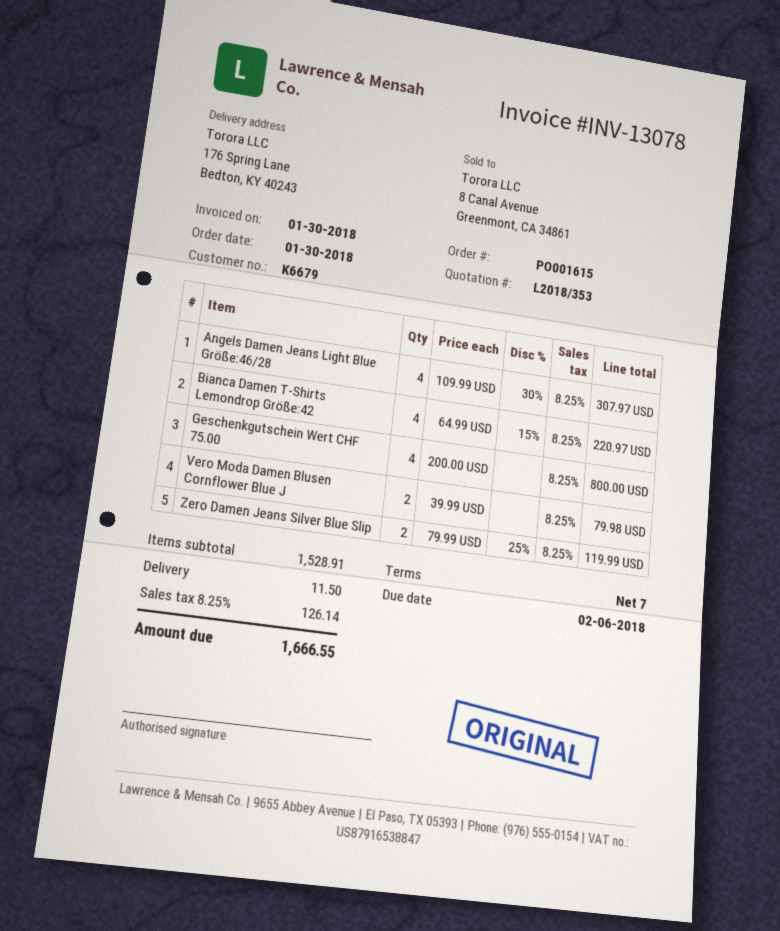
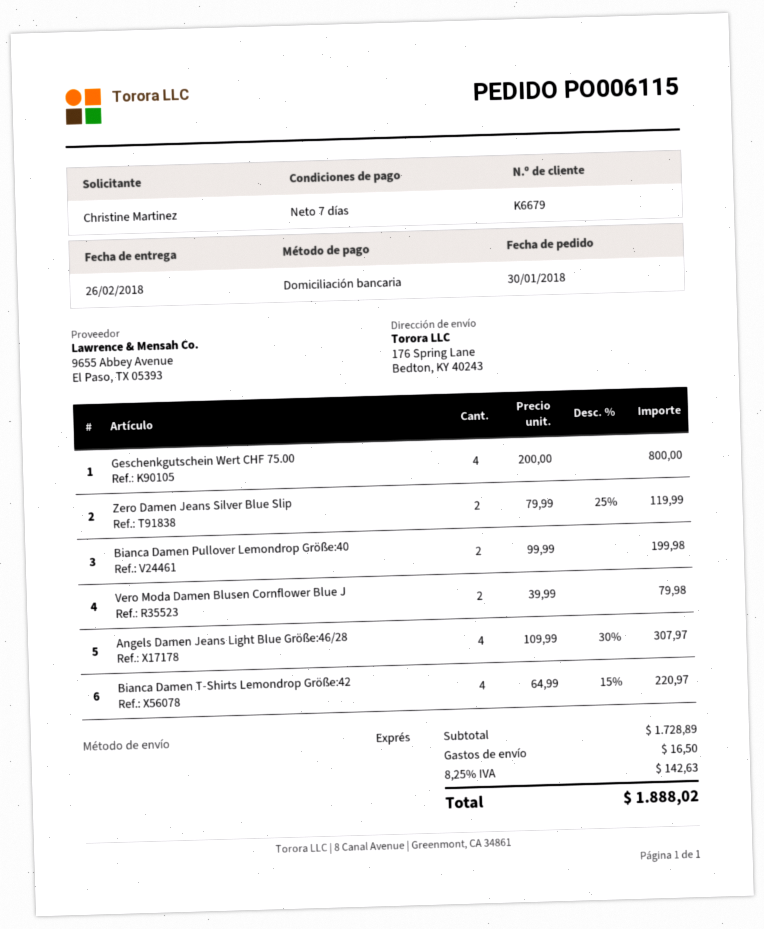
order number: PO001615 -> PO006115
Bianca Damen Pullover Lemondrop Größe:40: none -> 2 x 99.99 = 199.98
subtotal: 1528.91 -> 1728.89
shipping: 11.50 -> 16.50
tax: 8.25% = 126.14 -> 8.25% = 142.63
total: 1666.55 -> 1888.02

